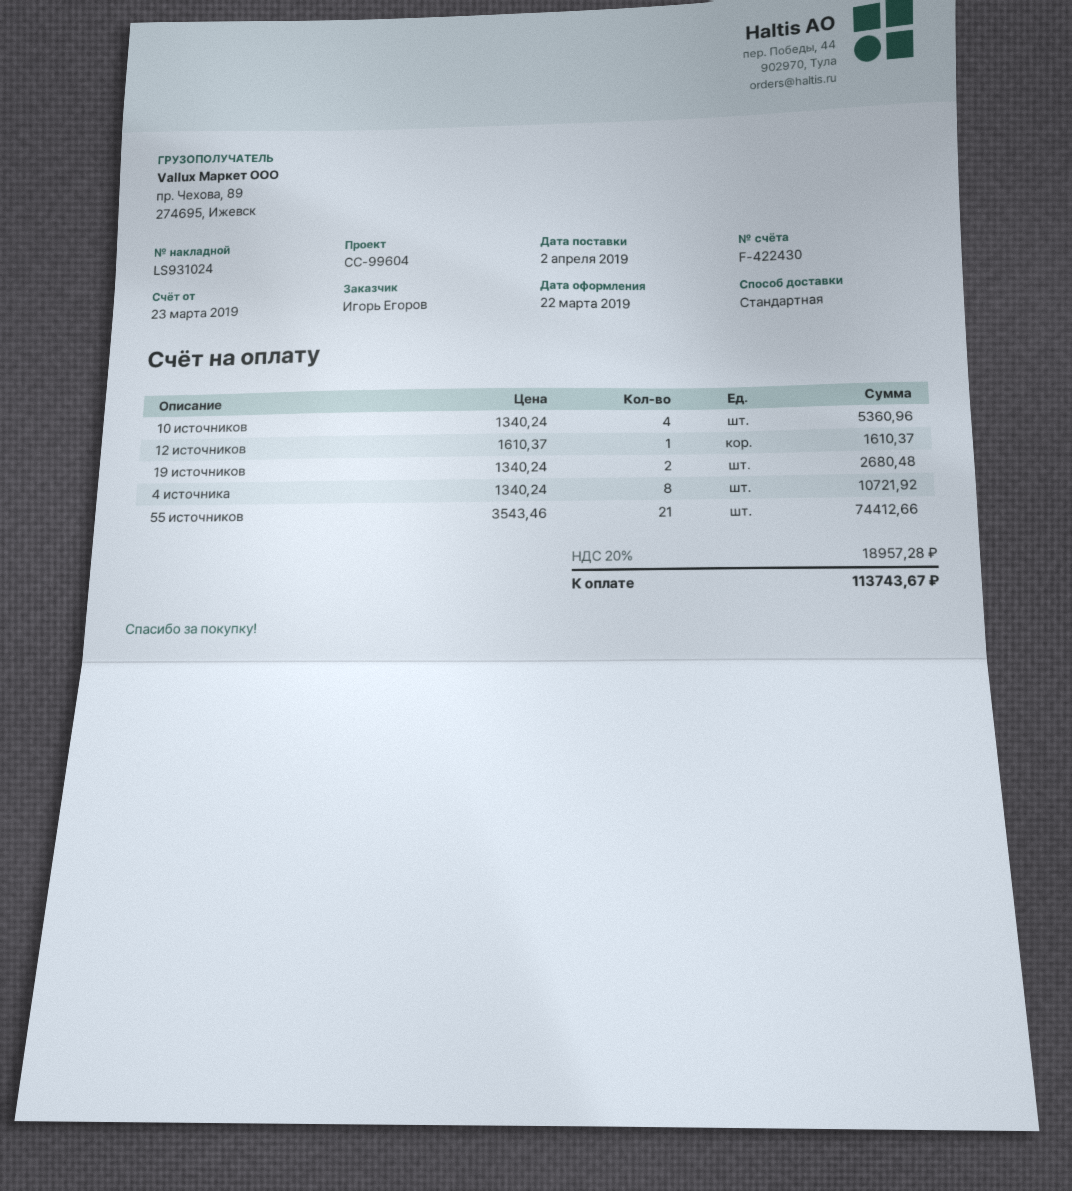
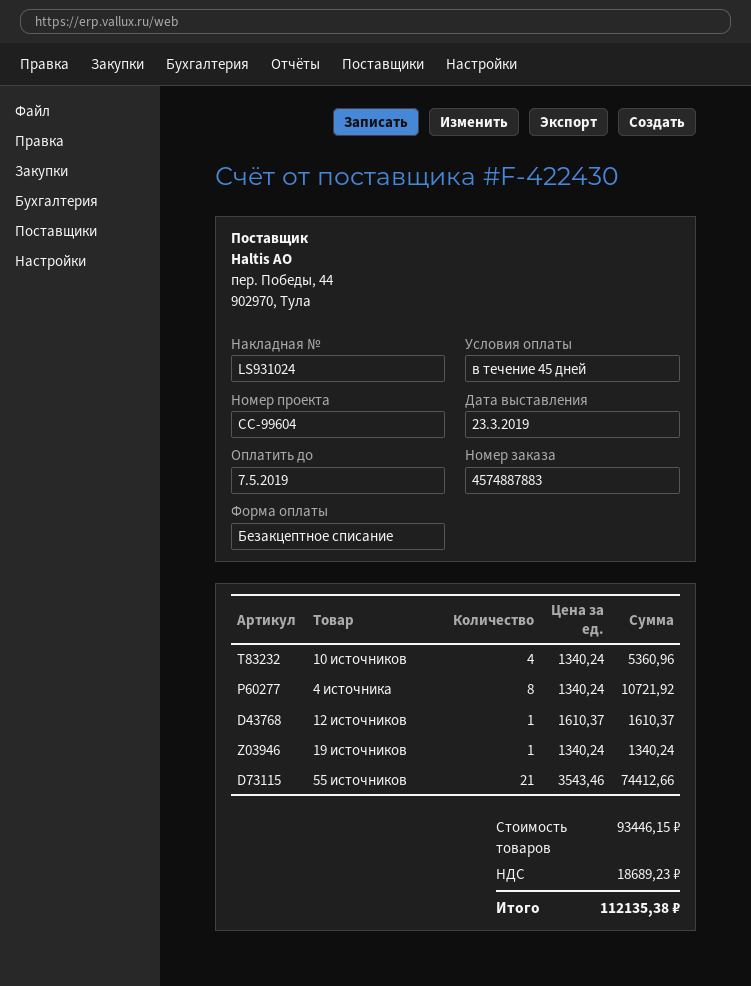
19 источников: 2 x 1340.24 = 2680.48 -> 1 x 1340.24 = 1340.24
tax: 18957.28 -> 18689.23
total: 113743.67 -> 112135.38

